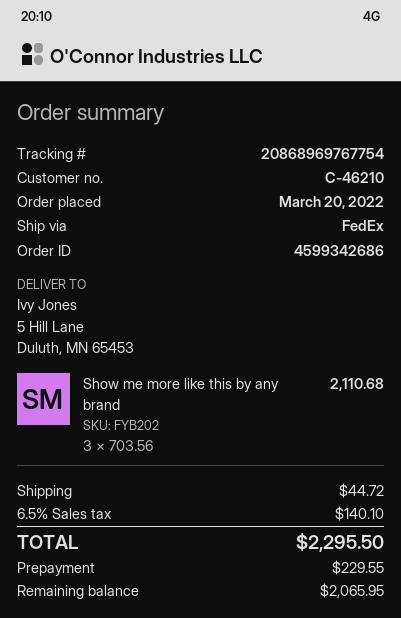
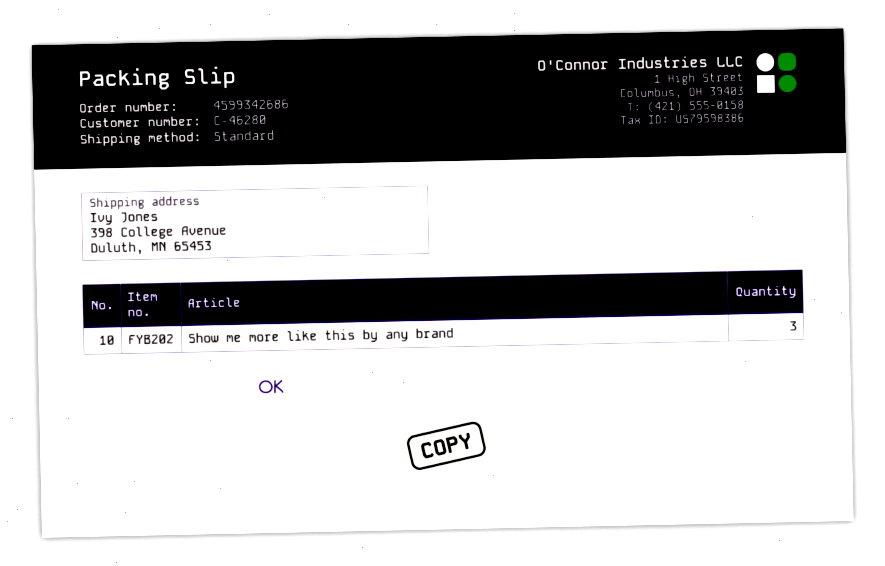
customer number: C-46210 -> C-46280
shipping method: FedEx -> standard
ship to: 5 Hill Lane, Duluth, MN 65453 -> 398 College Avenue, Duluth, MN 65453

